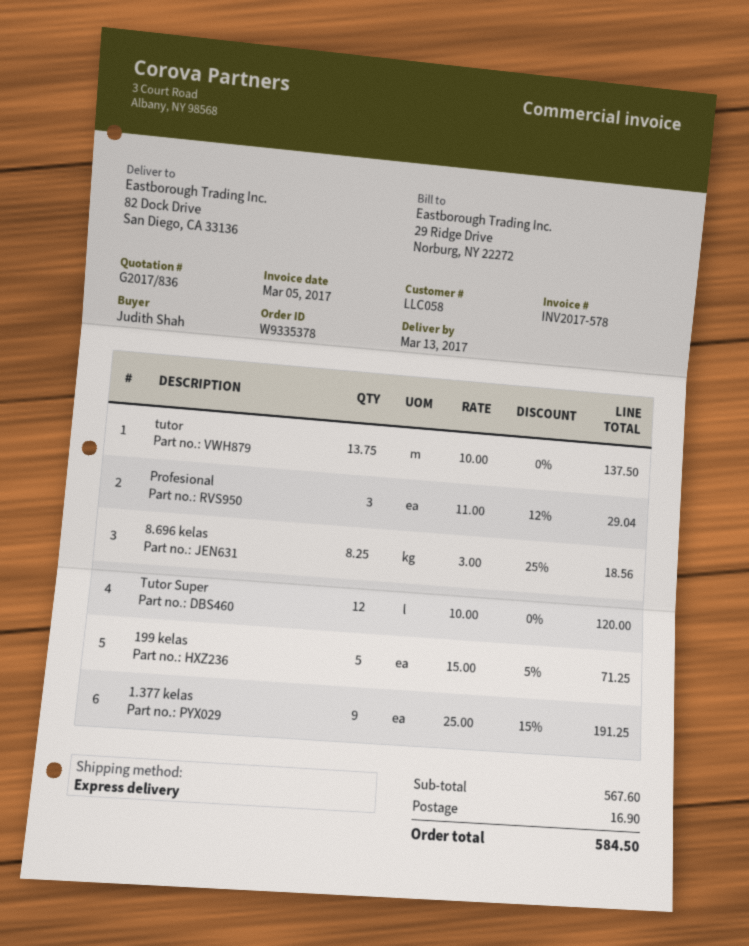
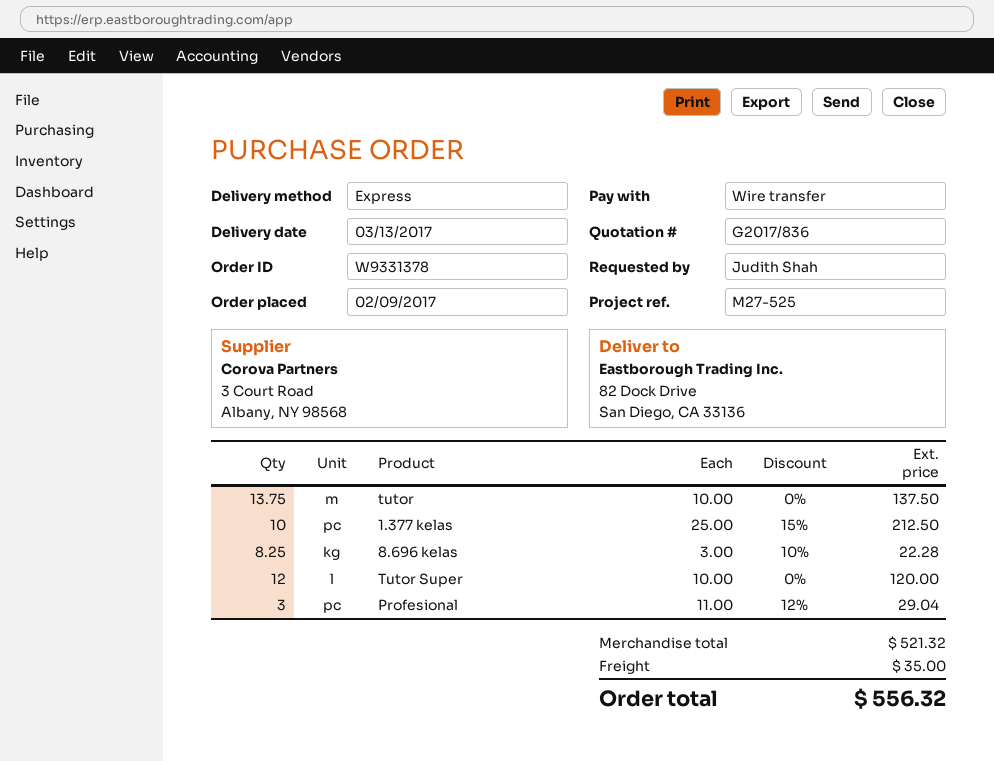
order number: W9335378 -> W9331378
8.696 kelas: 8.25 x 3.00 - 25% = 18.56 -> 8.25 x 3.00 - 10% = 22.28
199 kelas: 5 x 15.00 - 5% = 71.25 -> none
1.377 kelas: 9 x 25.00 - 15% = 191.25 -> 10 x 25.00 - 15% = 212.50
subtotal: 567.60 -> 521.32
shipping: 16.90 -> 35.00
total: 584.50 -> 556.32

